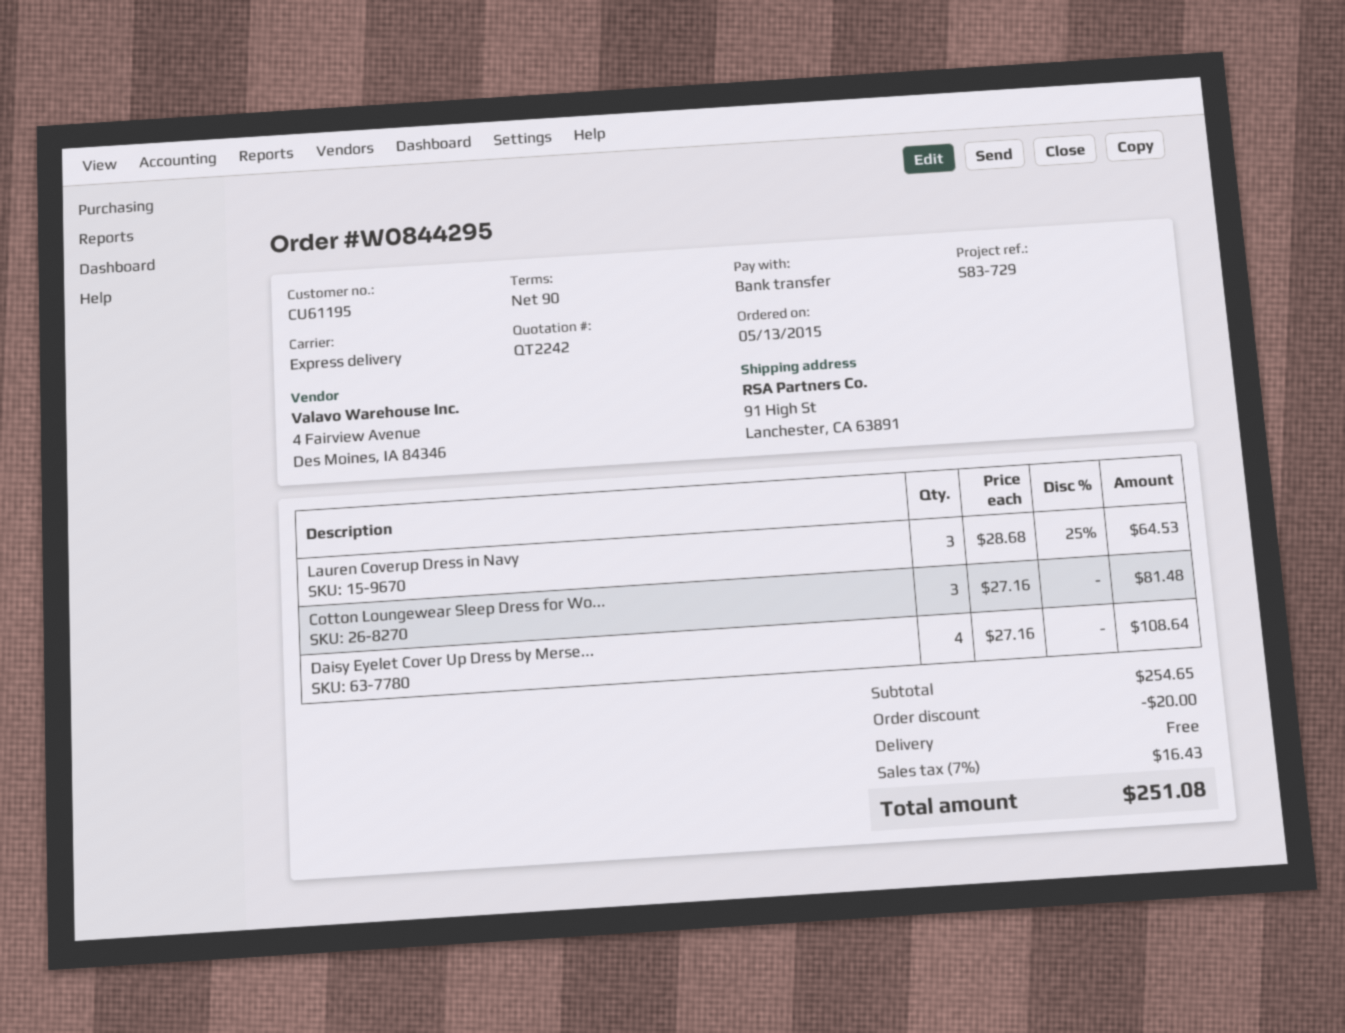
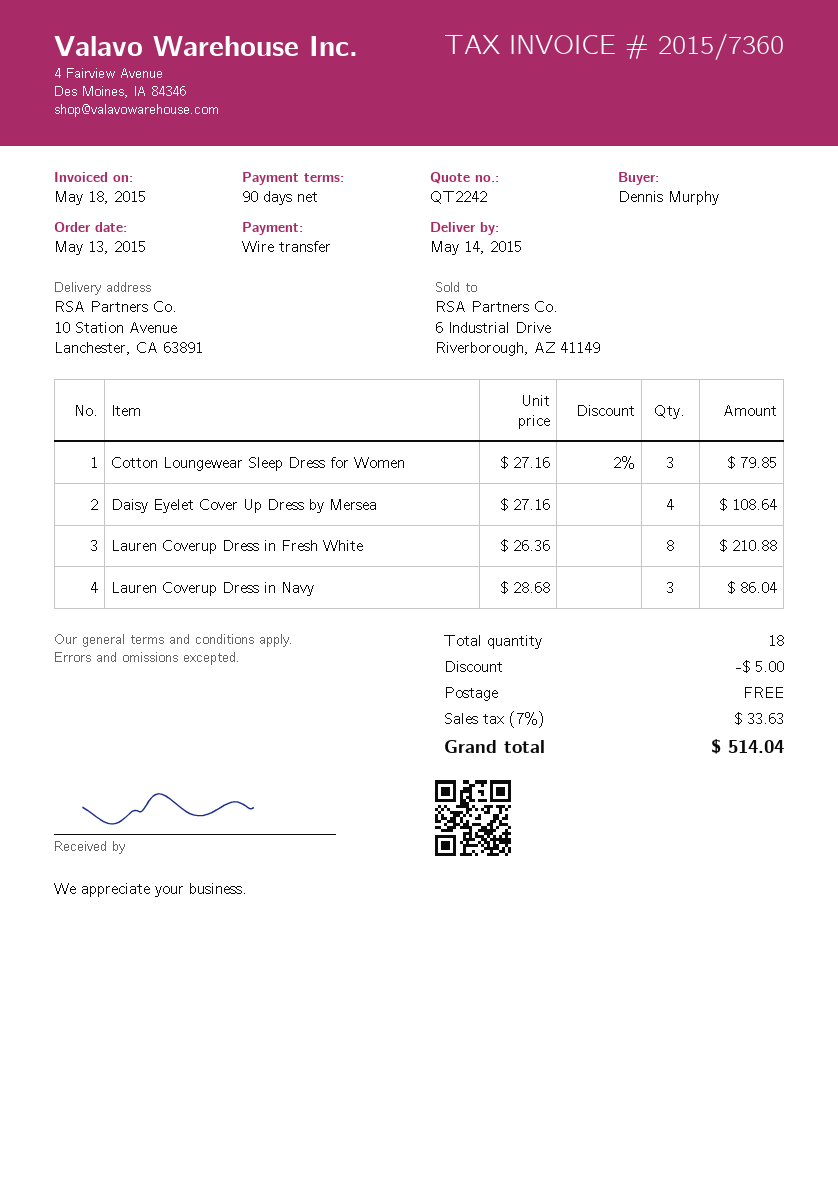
ship to: 91 High St, Lanchester, CA 63891 -> 10 Station Avenue, Lanchester, CA 63891
Lauren Coverup Dress in Navy: 3 x 28.68 - 25% = 64.53 -> 3 x 28.68 = 86.04
Cotton Loungewear Sleep Dress for Wo...: 3 x 27.16 = 81.48 -> 3 x 27.16 - 2% = 79.85
Lauren Coverup Dress in Fresh White: none -> 8 x 26.36 = 210.88
discount: 20.00 -> 5.00
tax: 7% = 16.43 -> 7% = 33.63
total: 251.08 -> 514.04

